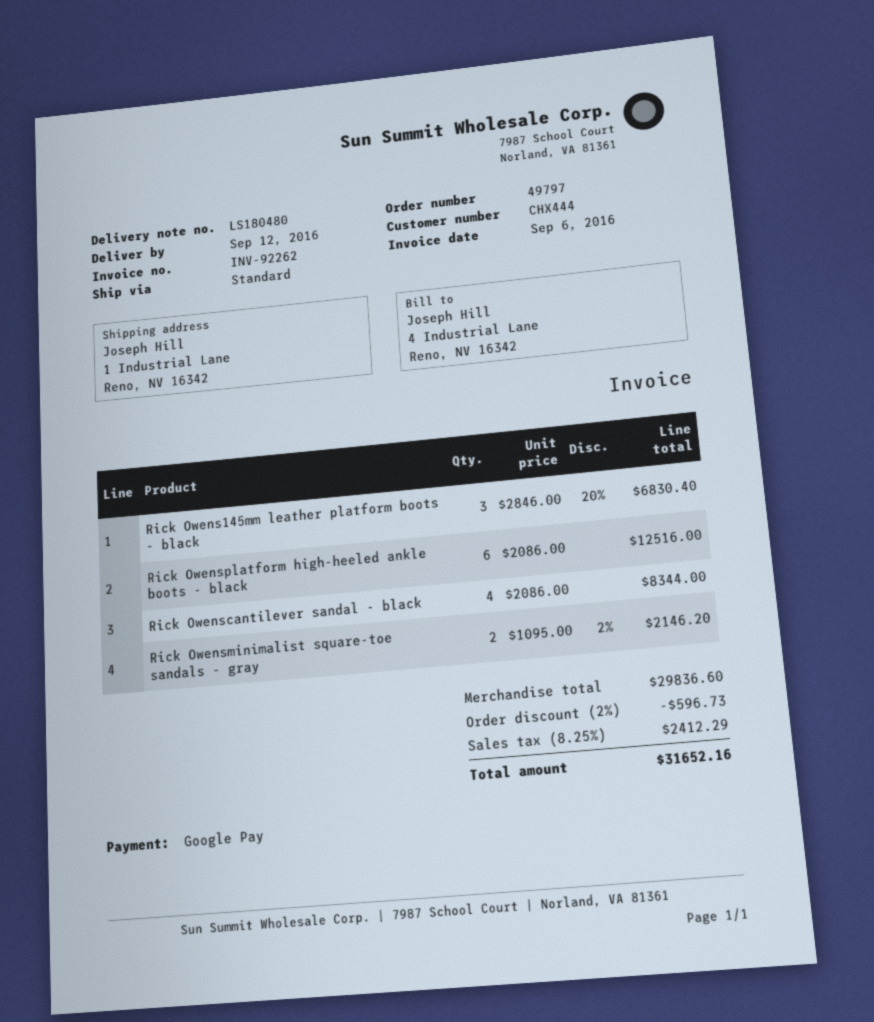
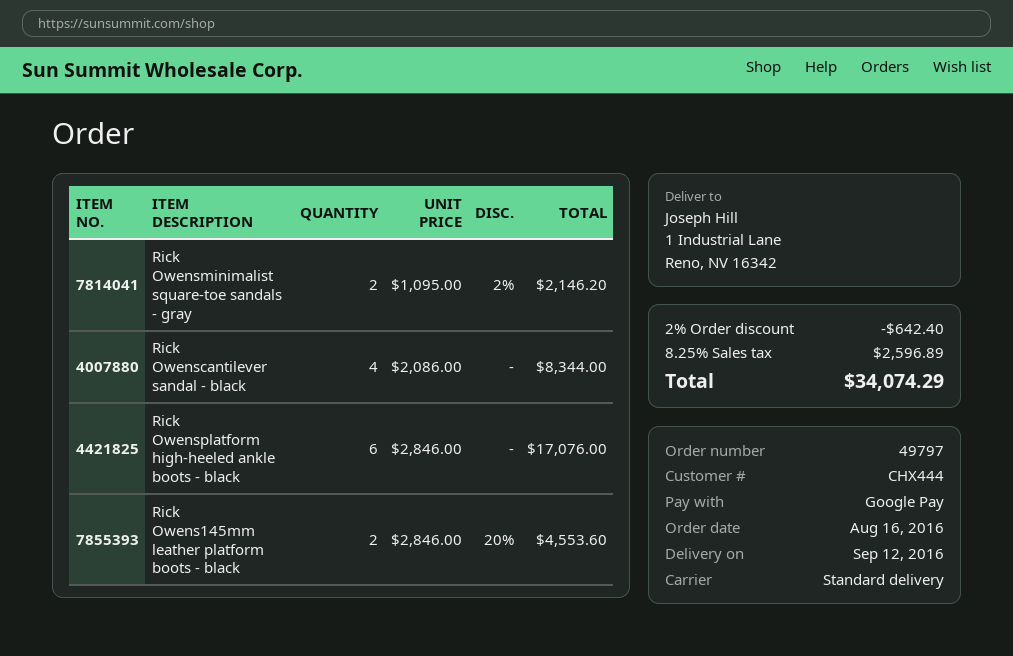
Rick Owens145mm leather platform boots - black: 3 x 2846.00 - 20% = 6830.40 -> 2 x 2846.00 - 20% = 4553.60
Rick Owensplatform high-heeled ankle boots - black: 6 x 2086.00 = 12516.00 -> 6 x 2846.00 = 17076.00
discount: 2% = 596.73 -> 2% = 642.40
tax: 8.25% = 2412.29 -> 8.25% = 2596.89
total: 31652.16 -> 34074.29

